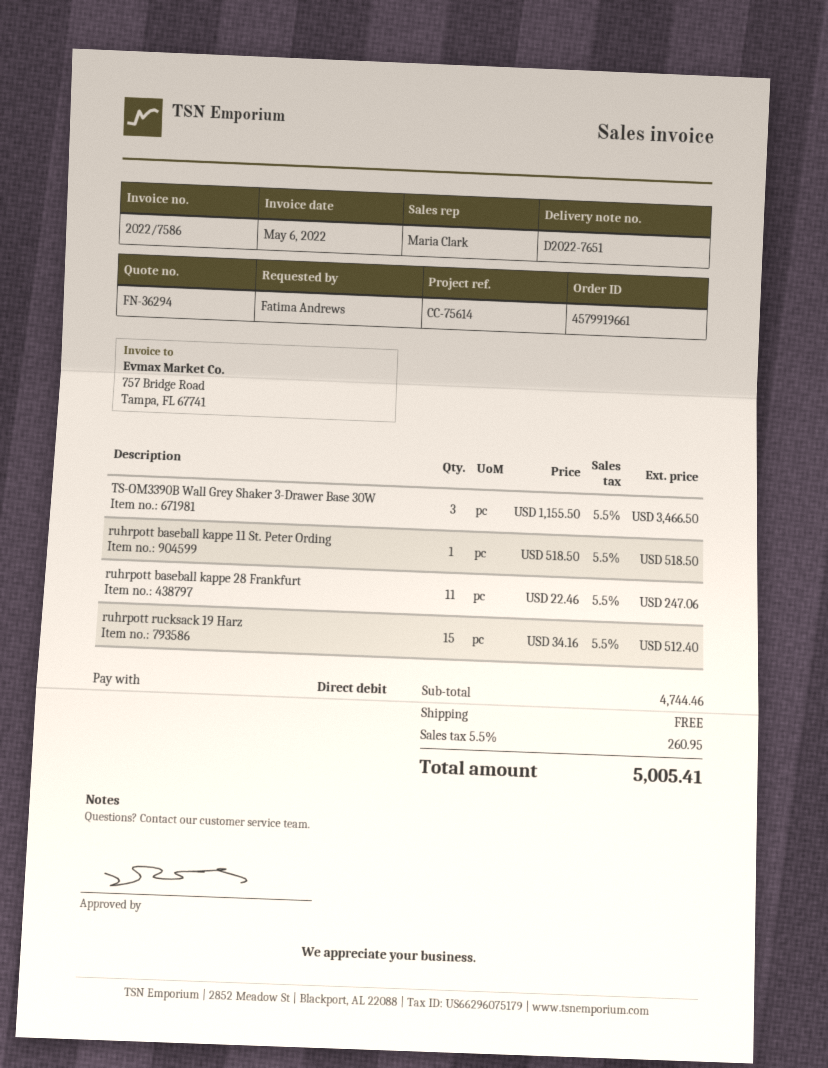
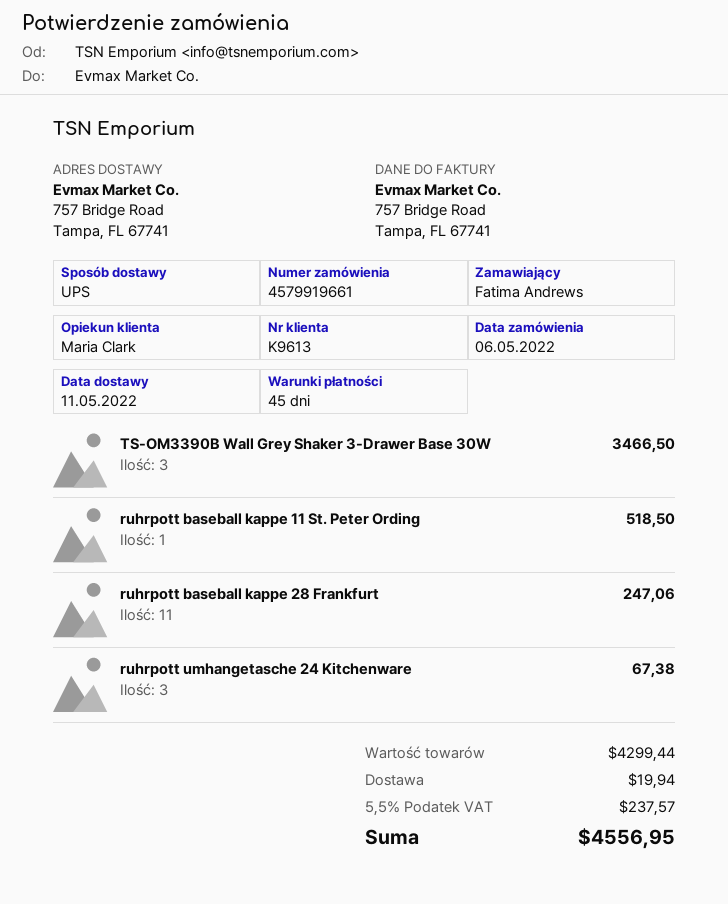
ruhrpott rucksack 19 Harz: 15 for 512.40 -> none
ruhrpott umhangetasche 24 Kitchenware: none -> 3 for 67.38
subtotal: 4744.46 -> 4299.44
shipping: 0.00 -> 19.94
tax: 5.5% = 260.95 -> 5.5% = 237.57
total: 5005.41 -> 4556.95

